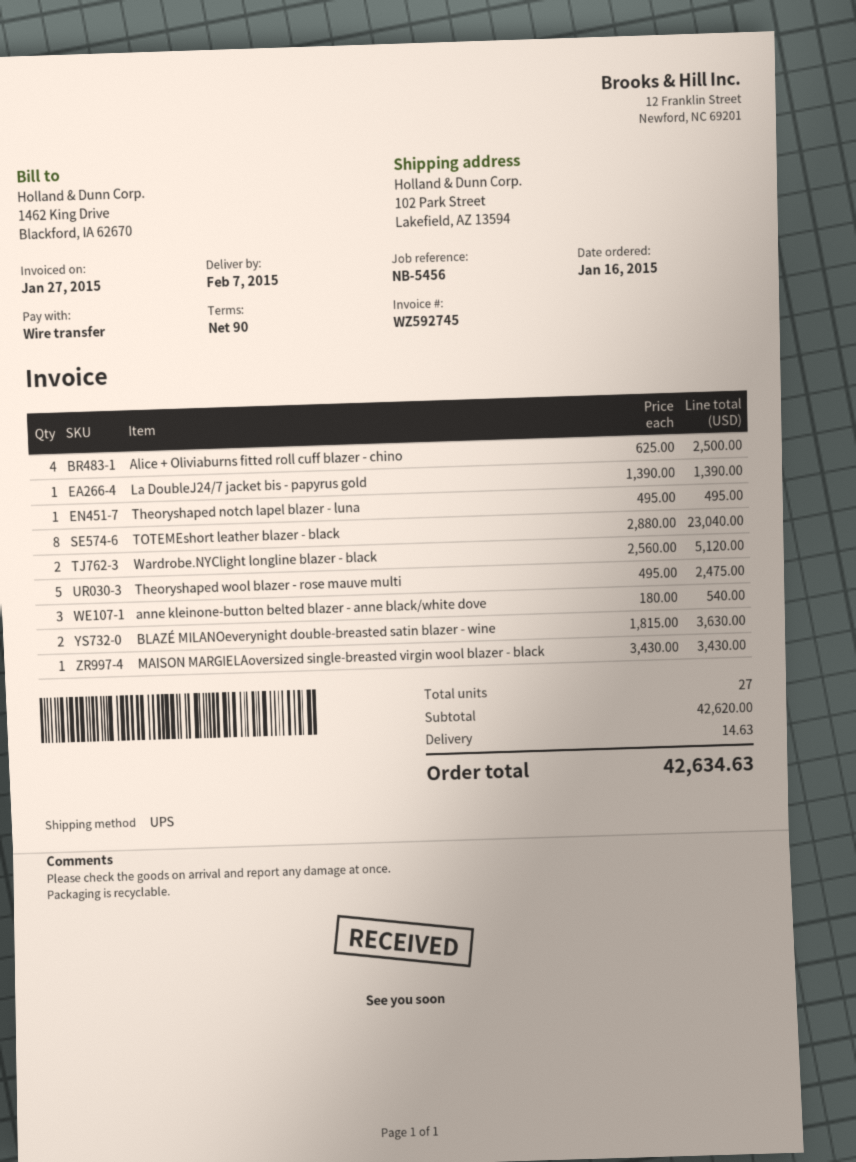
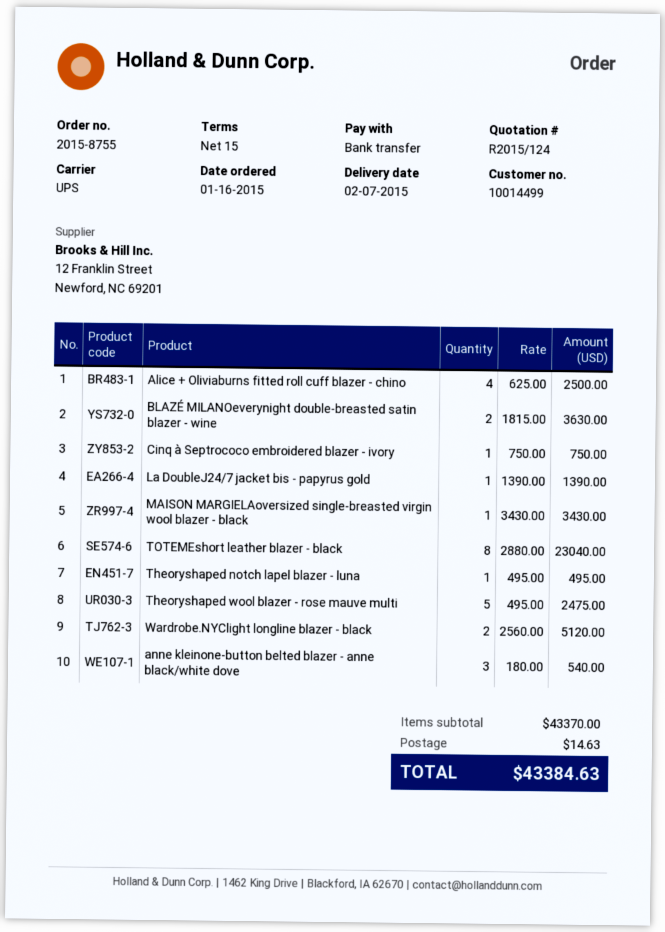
payment terms: 90 days -> 15 days
Cinq à Septrococo embroidered blazer - ivory: none -> 1 x 750.00 = 750.00
subtotal: 42620.00 -> 43370.00
total: 42634.63 -> 43384.63

